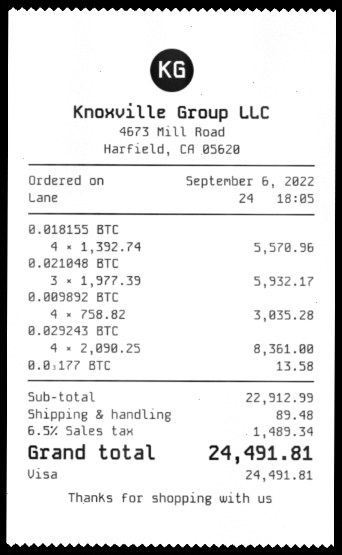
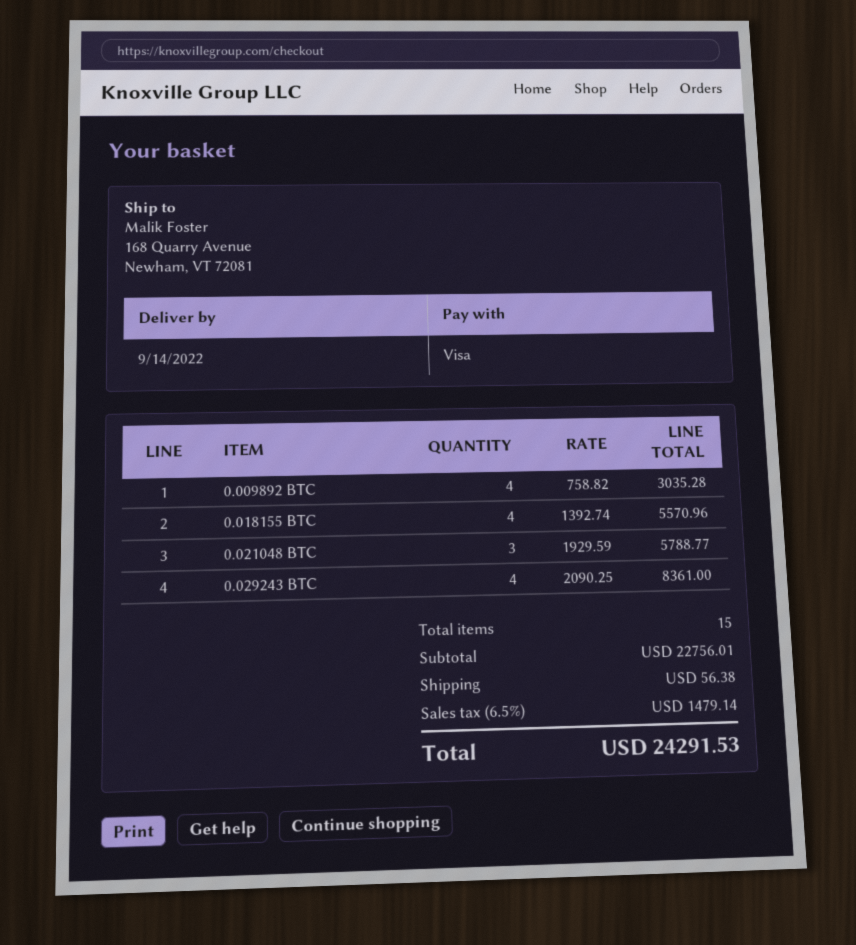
0.021048 BTC: 3 x 1977.39 = 5932.17 -> 3 x 1929.59 = 5788.77
0.0₃177 BTC: 1 x 13.58 = 13.58 -> none
subtotal: 22912.99 -> 22756.01
shipping: 89.48 -> 56.38
tax: 6.5% = 1489.34 -> 6.5% = 1479.14
total: 24491.81 -> 24291.53

